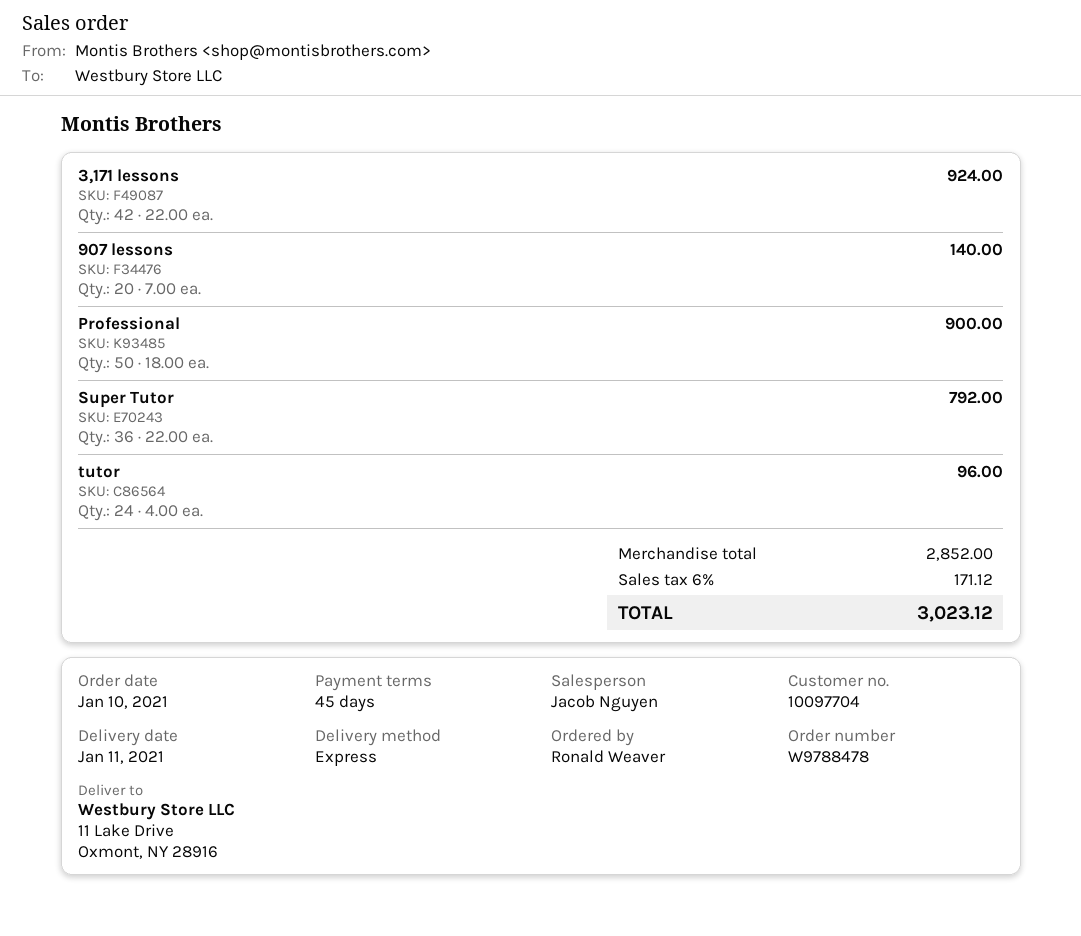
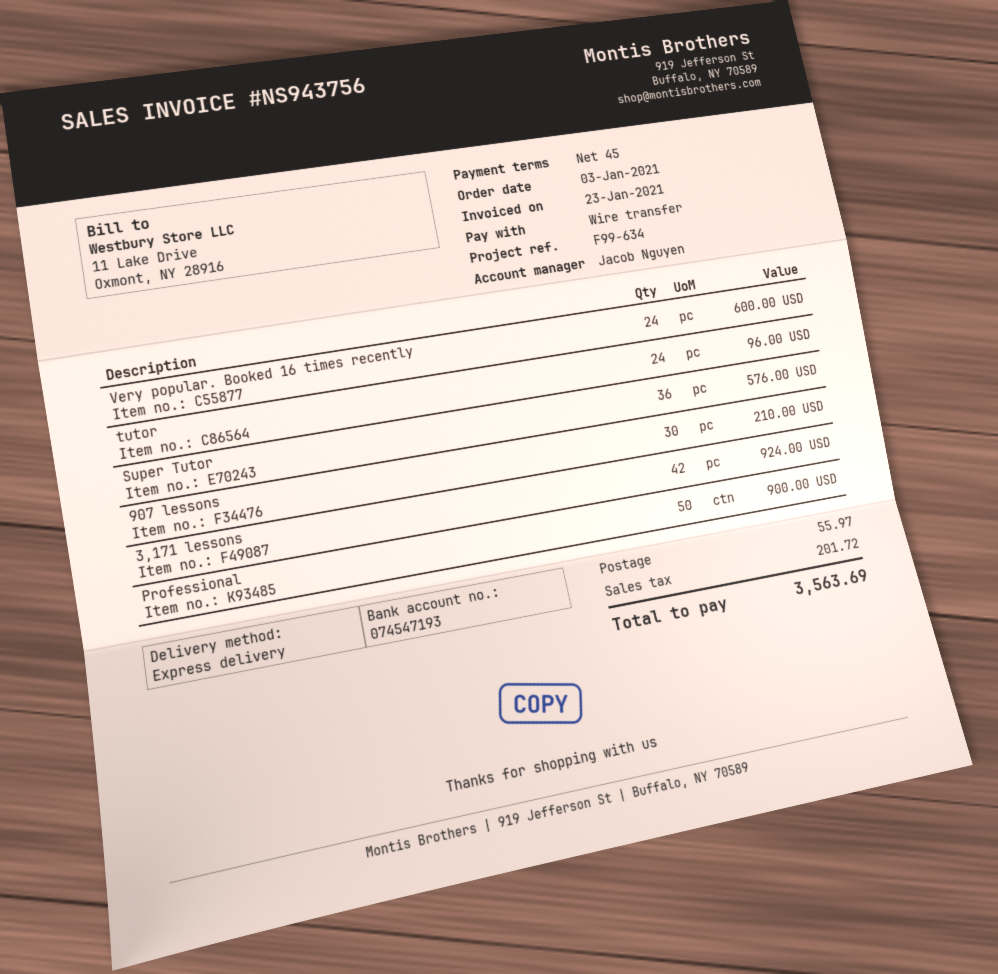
order date: 2021-01-10 -> 2021-01-03
907 lessons: 20 for 140.00 -> 30 for 210.00
Super Tutor: 36 for 792.00 -> 36 for 576.00
Very popular. Booked 16 times recently: none -> 24 for 600.00
shipping: none -> 55.97
tax: 171.12 -> 201.72
total: 3023.12 -> 3563.69

